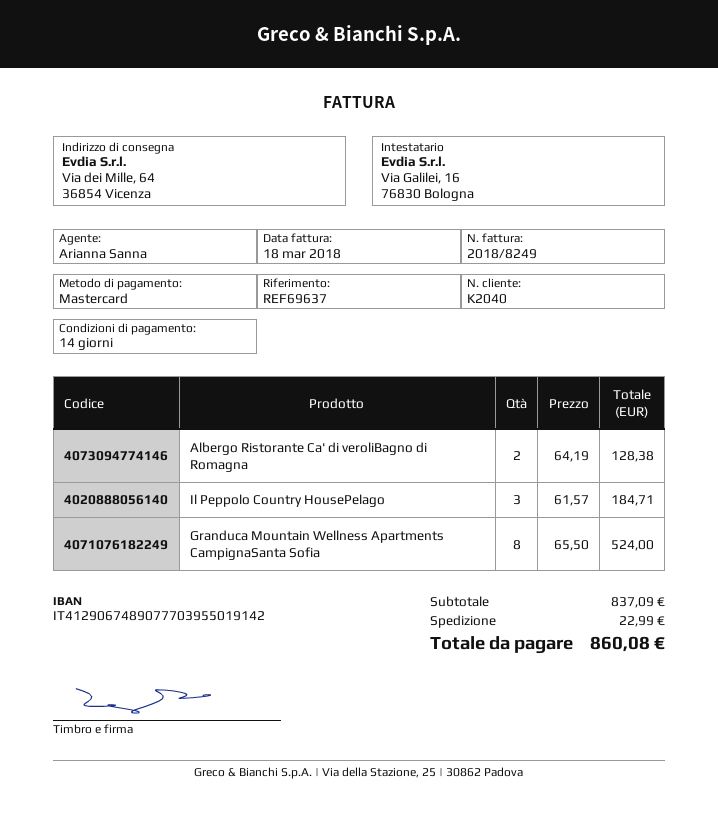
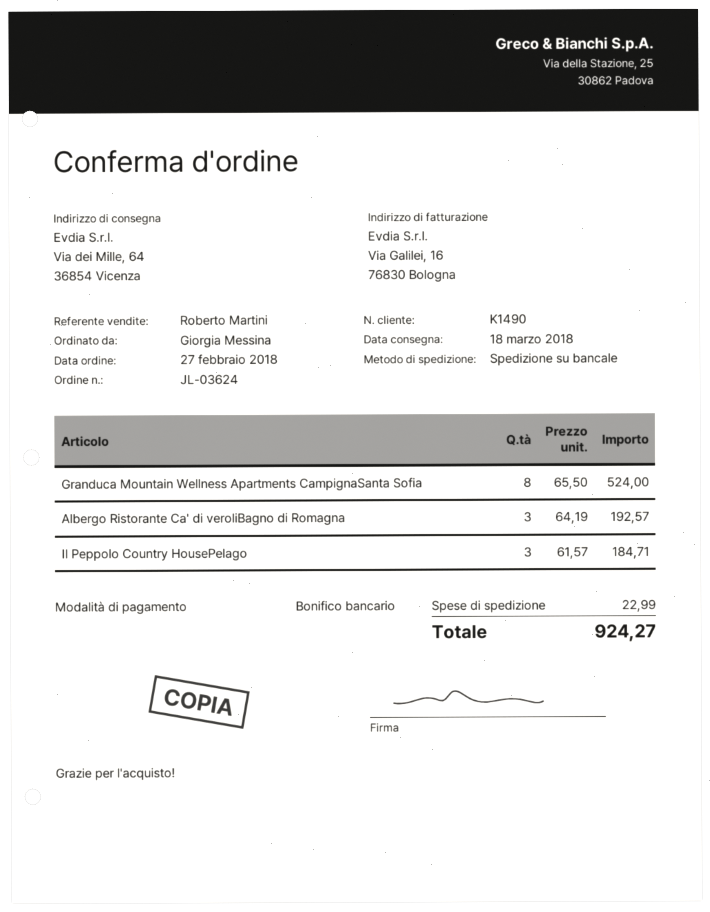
customer number: K2040 -> K1490
sales rep: Arianna Sanna -> Roberto Martini
payment method: Mastercard -> bank transfer
Albergo Ristorante Ca' di veroliBagno di Romagna: 2 x 64.19 = 128.38 -> 3 x 64.19 = 192.57
total: 860.08 -> 924.27

